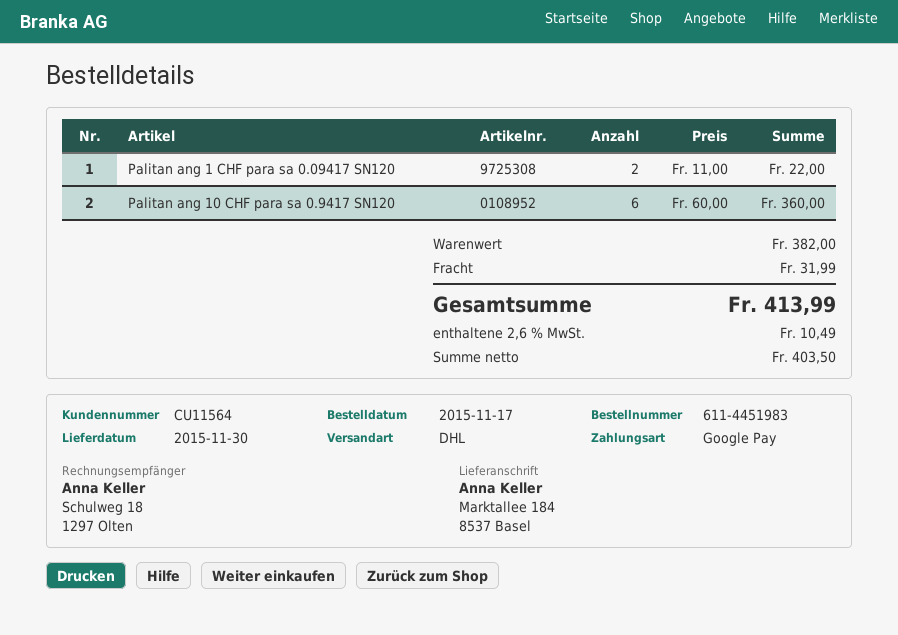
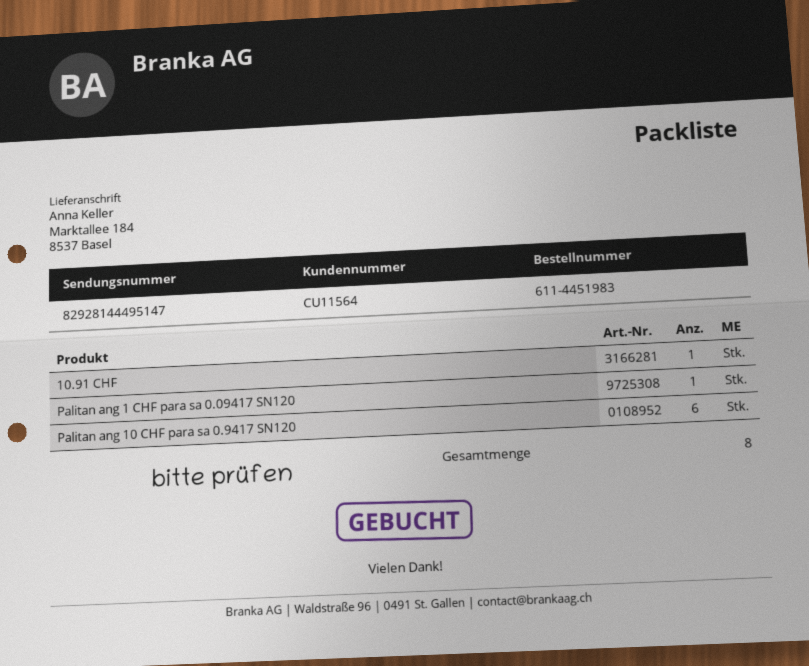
Palitan ang 1 CHF para sa 0.09417 SN120: 2 -> 1
10.91 CHF: none -> 1

